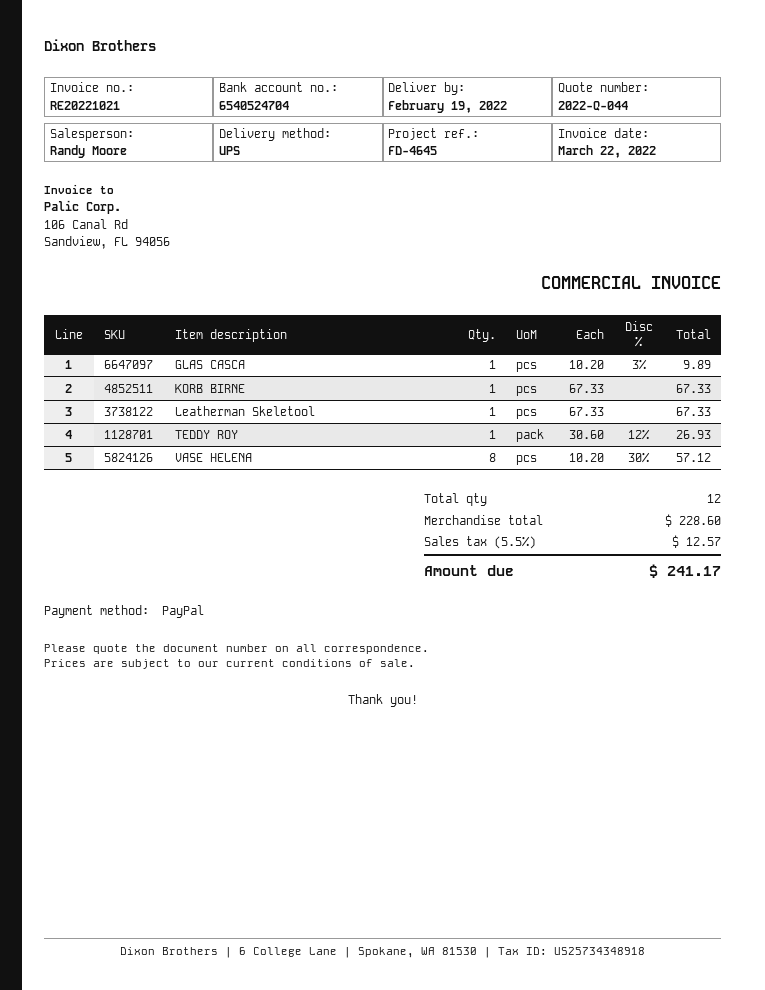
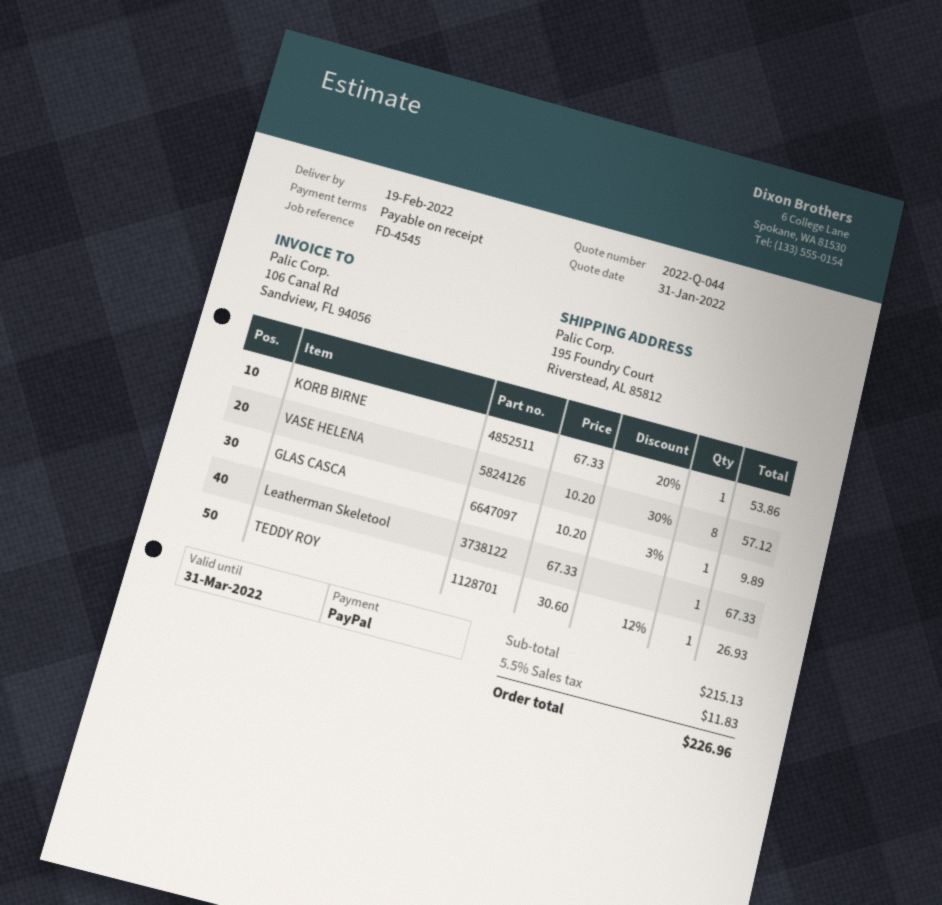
reference: FD-4645 -> FD-4545
KORB BIRNE: 1 x 67.33 = 67.33 -> 1 x 67.33 - 20% = 53.86
subtotal: 228.60 -> 215.13
tax: 5.5% = 12.57 -> 5.5% = 11.83
total: 241.17 -> 226.96

